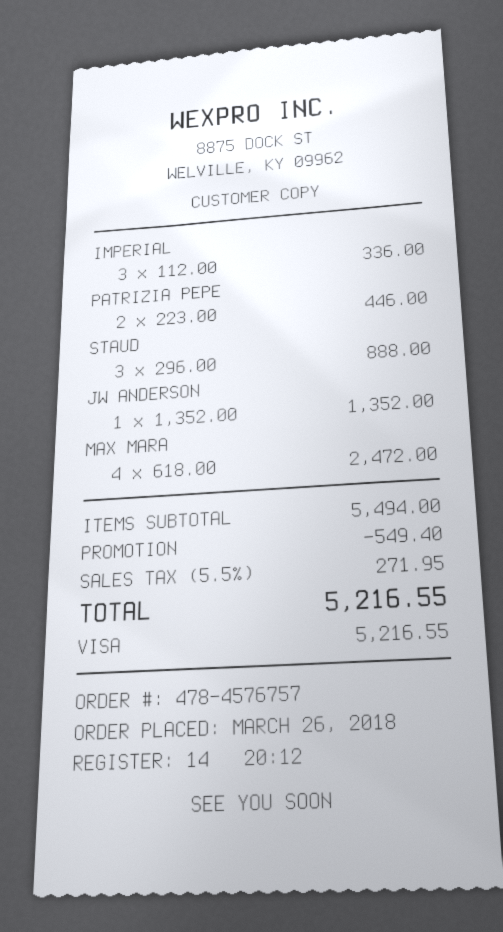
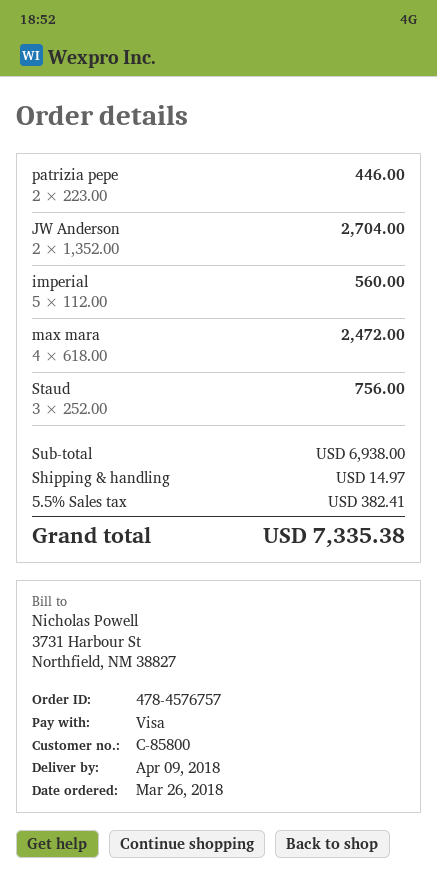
IMPERIAL: 3 x 112.00 = 336.00 -> 5 x 112.00 = 560.00
STAUD: 3 x 296.00 = 888.00 -> 3 x 252.00 = 756.00
JW ANDERSON: 1 x 1352.00 = 1352.00 -> 2 x 1352.00 = 2704.00
subtotal: 5494.00 -> 6938.00
discount: 549.40 -> none
shipping: none -> 14.97
tax: 5.5% = 271.95 -> 5.5% = 382.41
total: 5216.55 -> 7335.38

